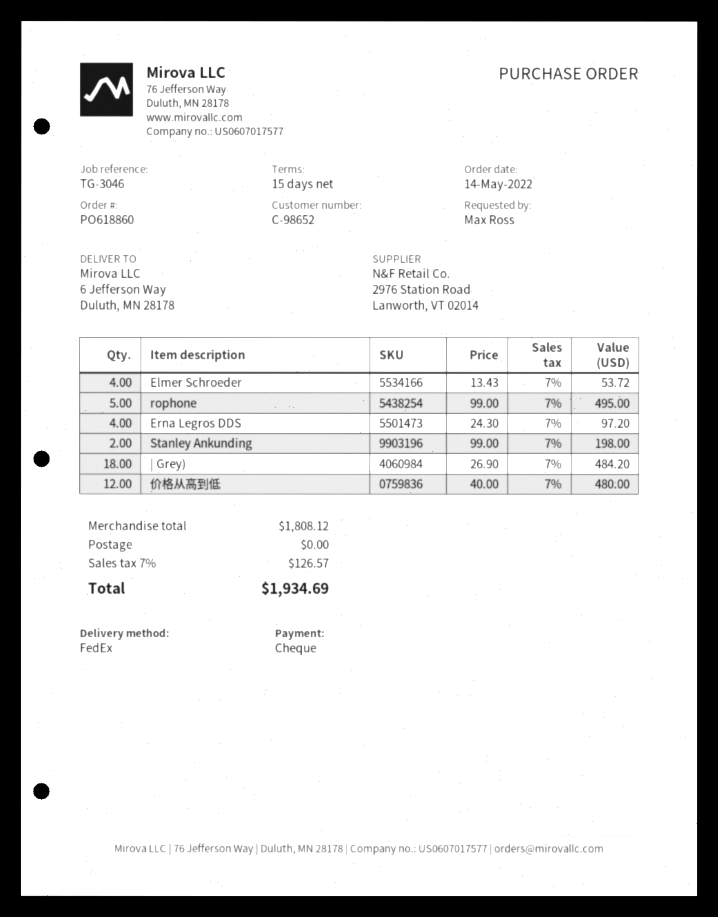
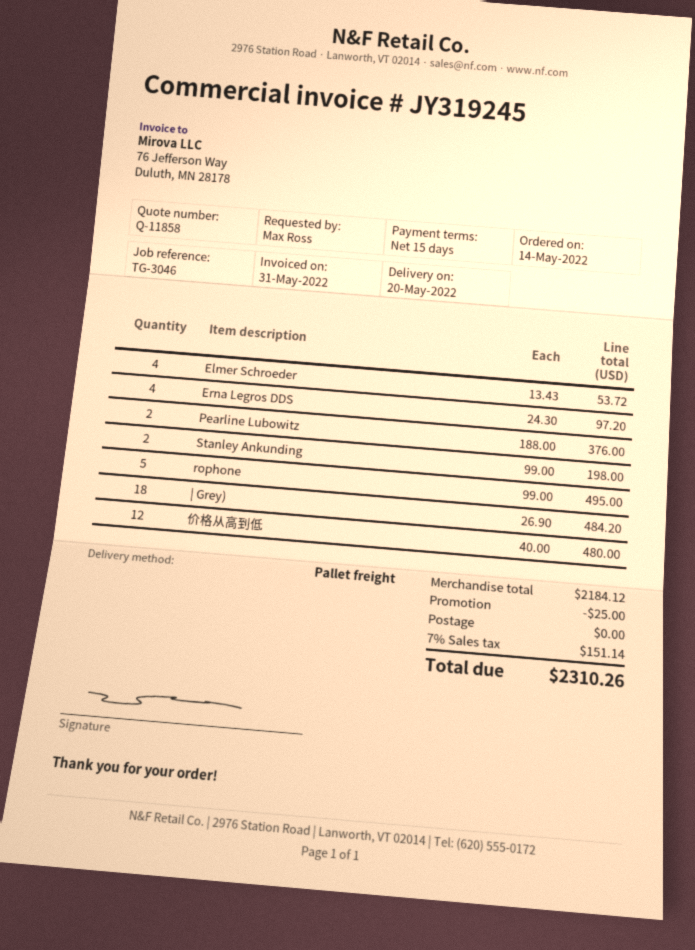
shipping method: FedEx -> pallet freight
Pearline Lubowitz: none -> 2 x 188.00 = 376.00
subtotal: 1808.12 -> 2184.12
discount: none -> 25.00
tax: 7% = 126.57 -> 7% = 151.14
total: 1934.69 -> 2310.26

